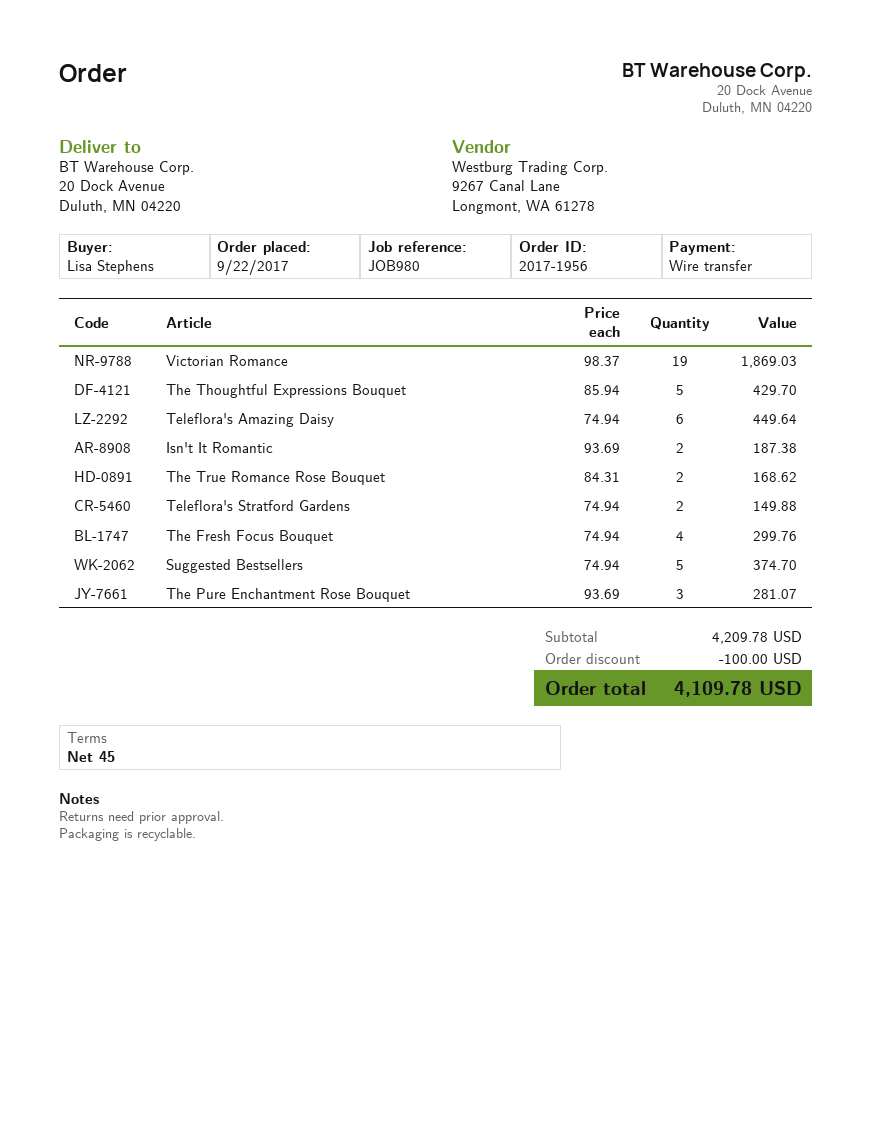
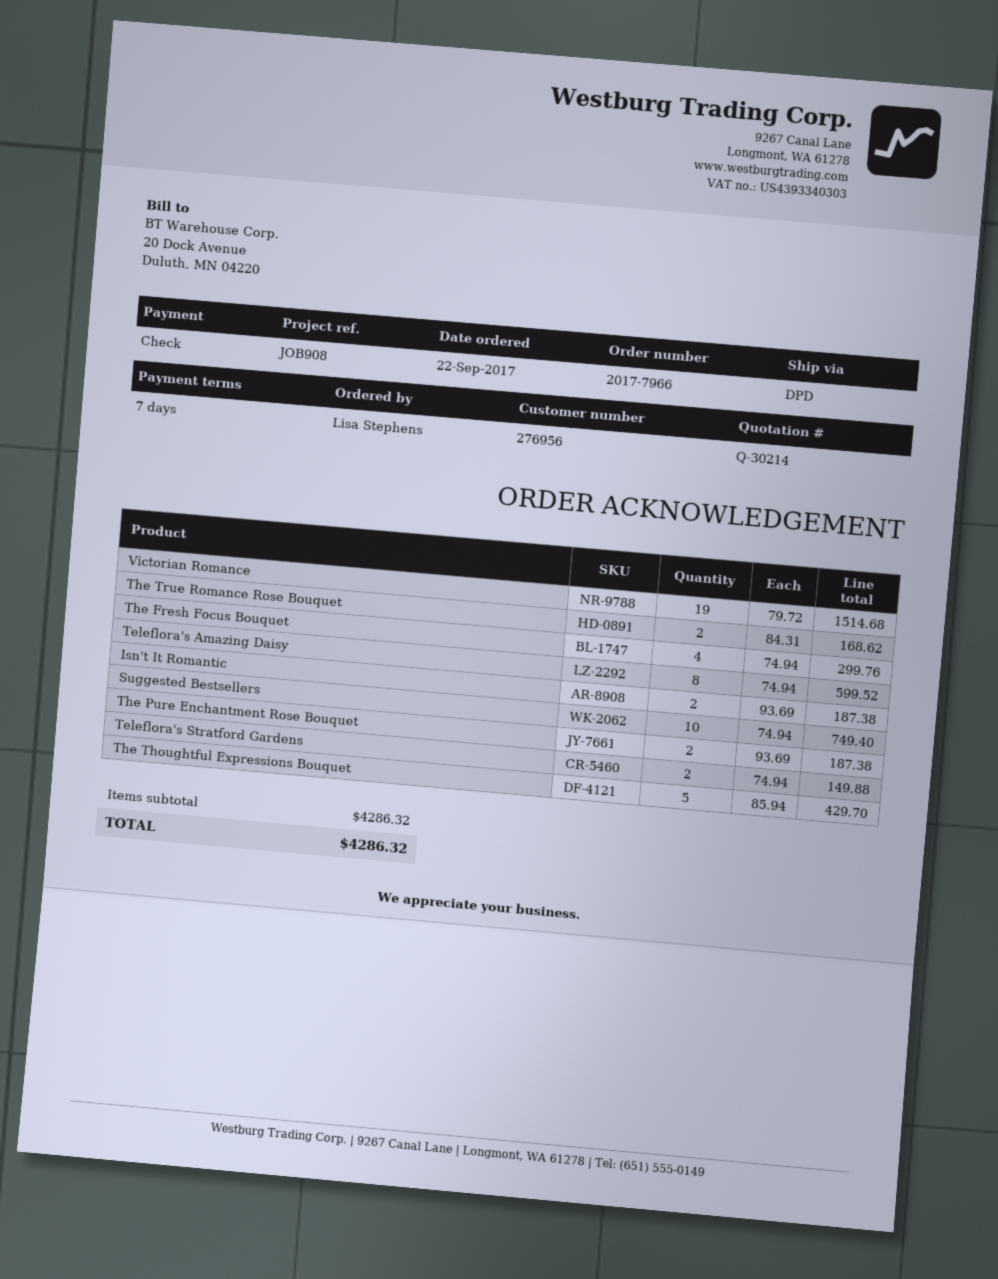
order number: 2017-1956 -> 2017-7966
payment terms: 45 days -> 7 days
reference: JOB980 -> JOB908
payment method: bank transfer -> cheque
Victorian Romance: 19 x 98.37 = 1869.03 -> 19 x 79.72 = 1514.68
Teleflora's Amazing Daisy: 6 x 74.94 = 449.64 -> 8 x 74.94 = 599.52
Suggested Bestsellers: 5 x 74.94 = 374.70 -> 10 x 74.94 = 749.40
The Pure Enchantment Rose Bouquet: 3 x 93.69 = 281.07 -> 2 x 93.69 = 187.38
subtotal: 4209.78 -> 4286.32
discount: 100.00 -> none
total: 4109.78 -> 4286.32

